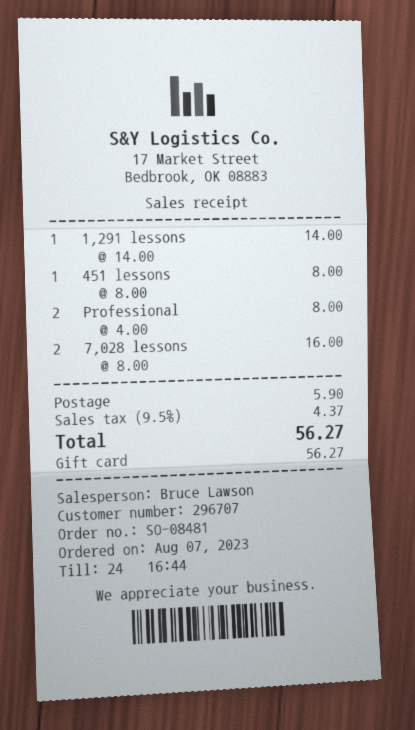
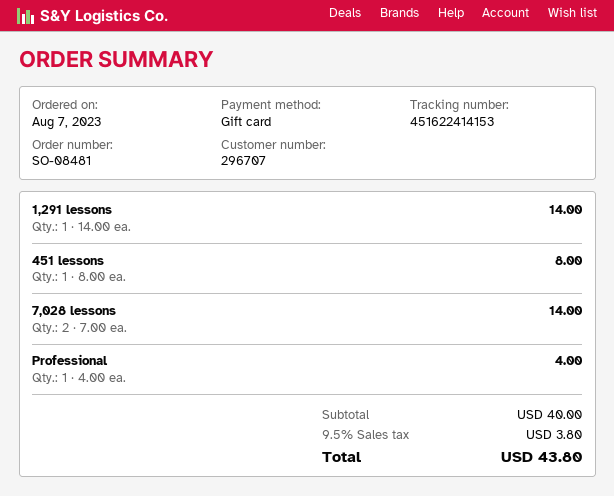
Professional: 2 x 4.00 = 8.00 -> 1 x 4.00 = 4.00
7,028 lessons: 2 x 8.00 = 16.00 -> 2 x 7.00 = 14.00
shipping: 5.90 -> none
tax: 9.5% = 4.37 -> 9.5% = 3.80
total: 56.27 -> 43.80

